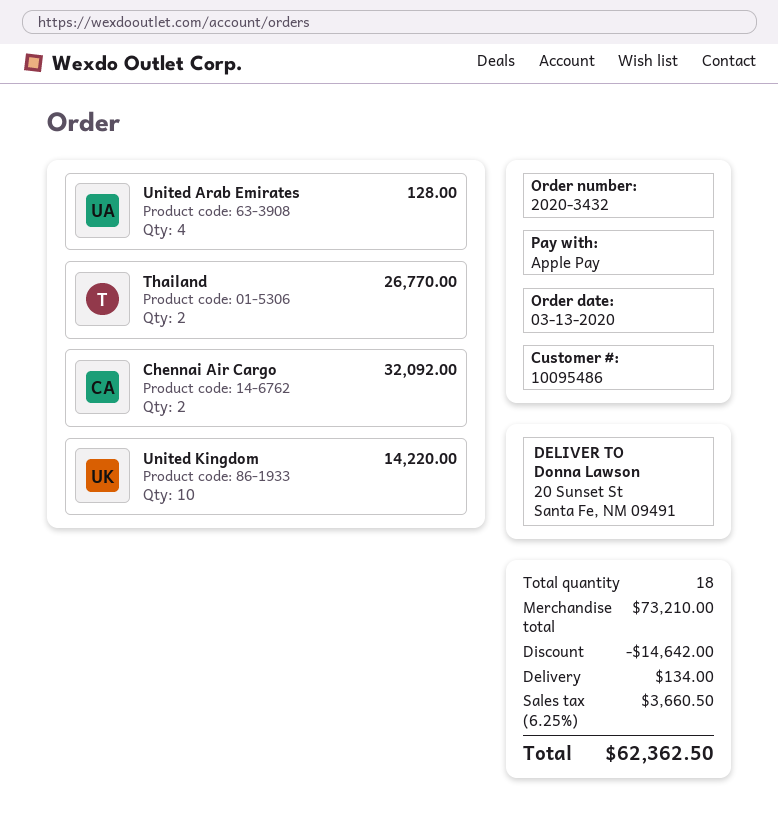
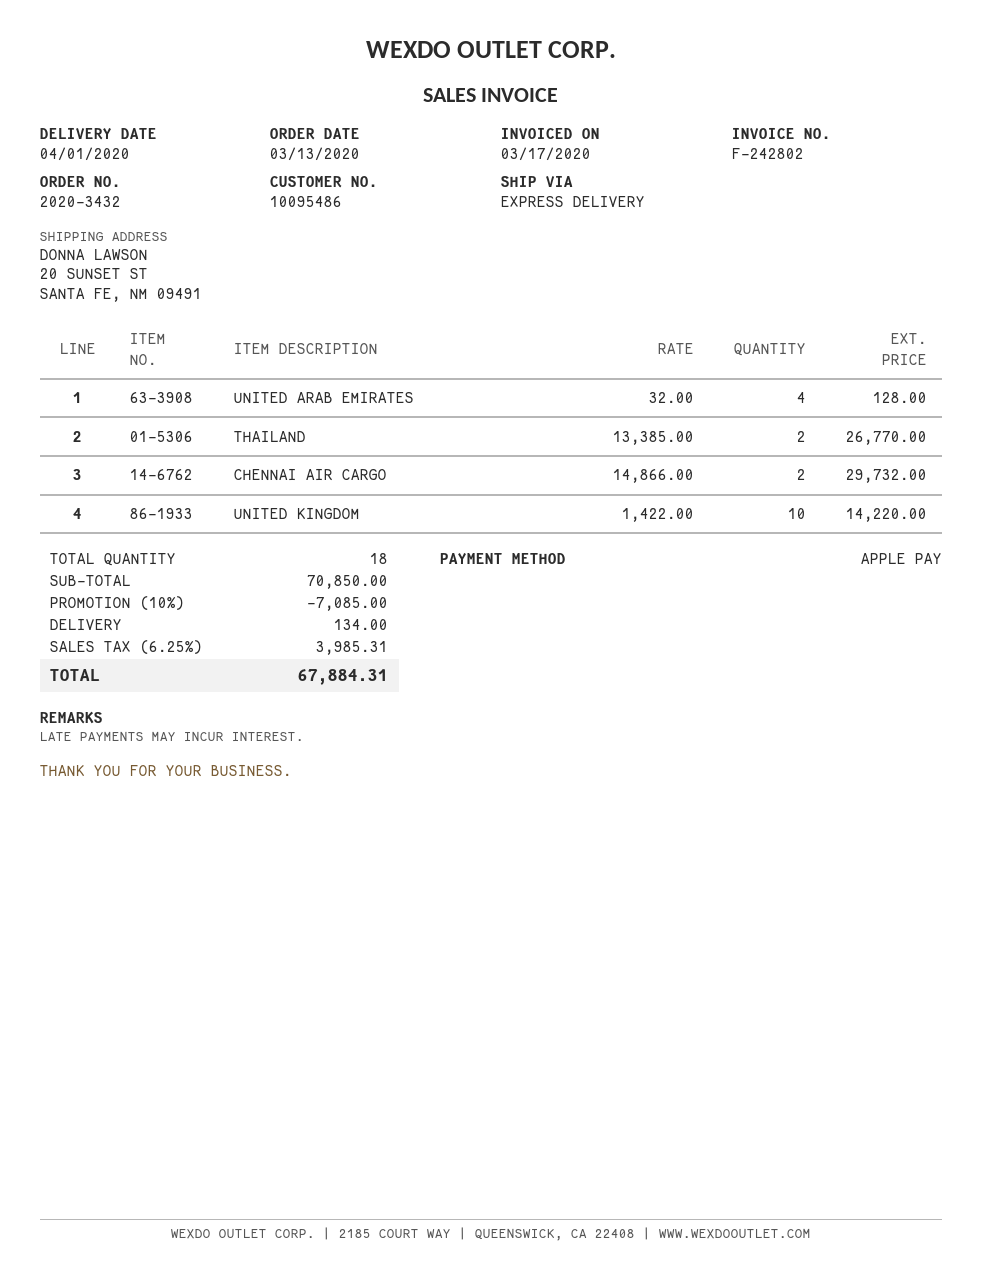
Chennai Air Cargo: 2 for 32092.00 -> 2 for 29732.00
subtotal: 73210.00 -> 70850.00
discount: 14642.00 -> 7085.00
tax: 6.25% = 3660.50 -> 6.25% = 3985.31
total: 62362.50 -> 67884.31

